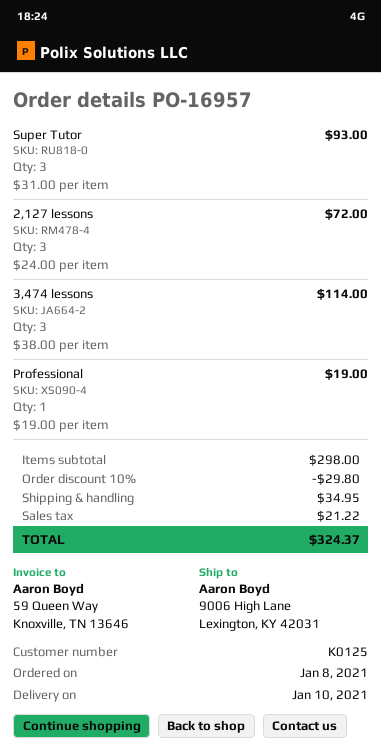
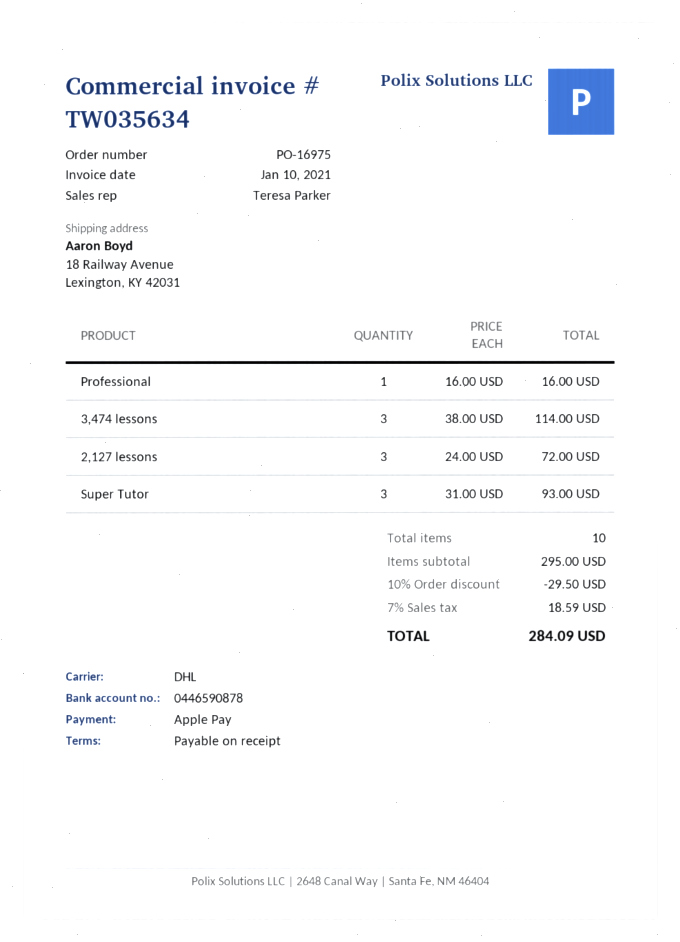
order number: PO-16957 -> PO-16975
ship to: 9006 High Lane, Lexington, KY 42031 -> 18 Railway Avenue, Lexington, KY 42031
Professional: 1 x 19.00 = 19.00 -> 1 x 16.00 = 16.00
subtotal: 298.00 -> 295.00
discount: 10% = 29.80 -> 10% = 29.50
shipping: 34.95 -> none
tax: 21.22 -> 18.59
total: 324.37 -> 284.09

